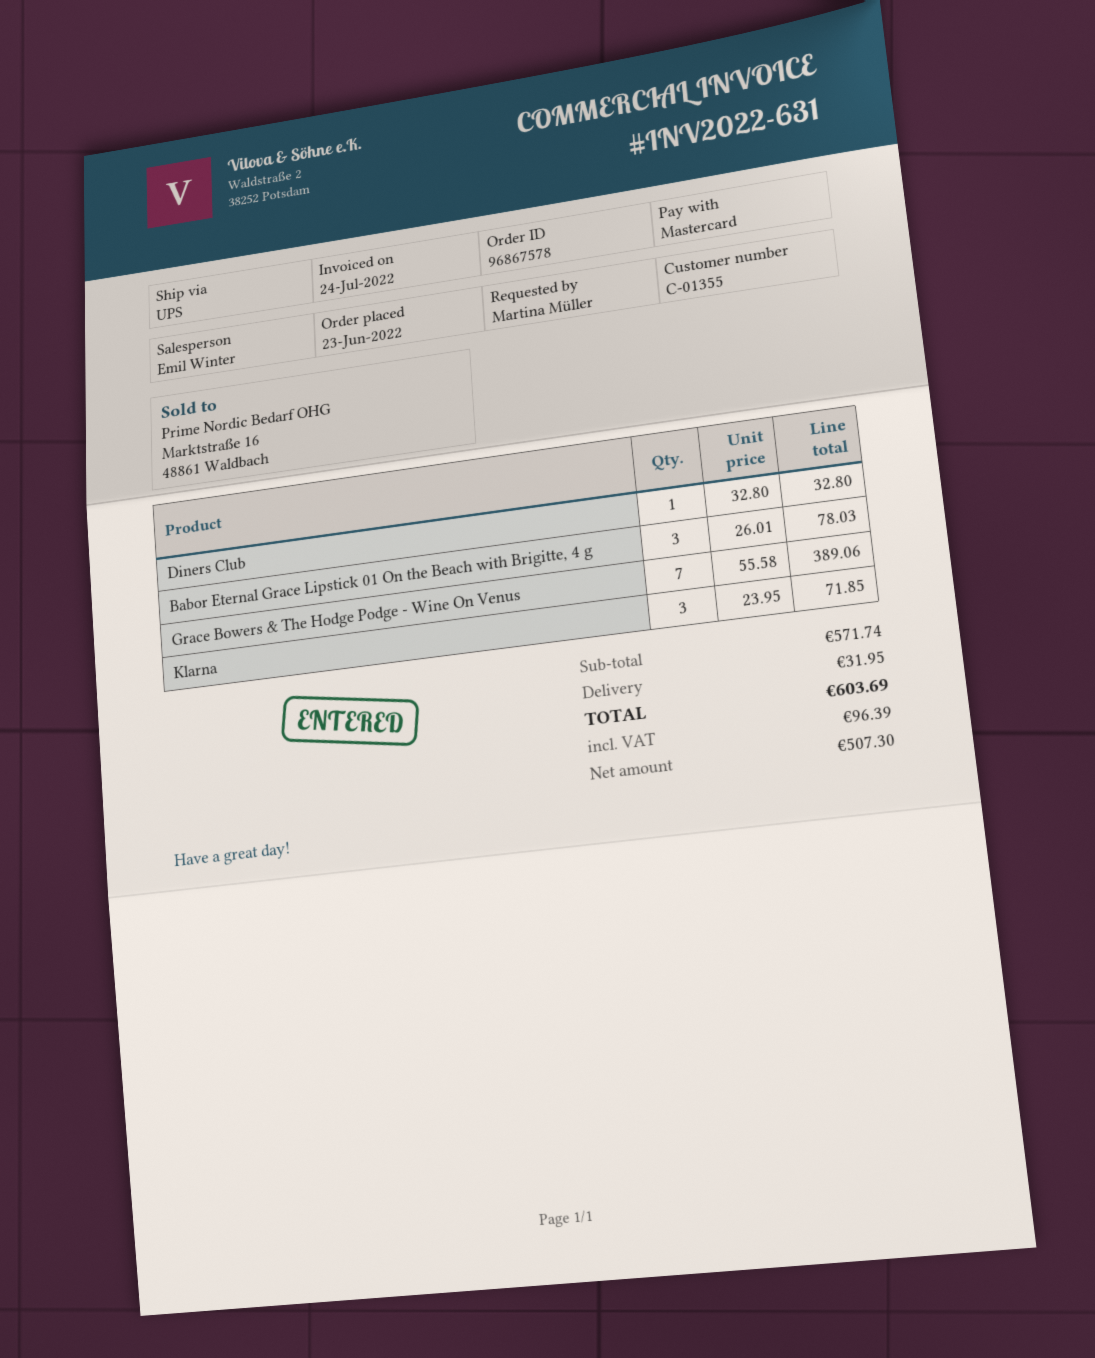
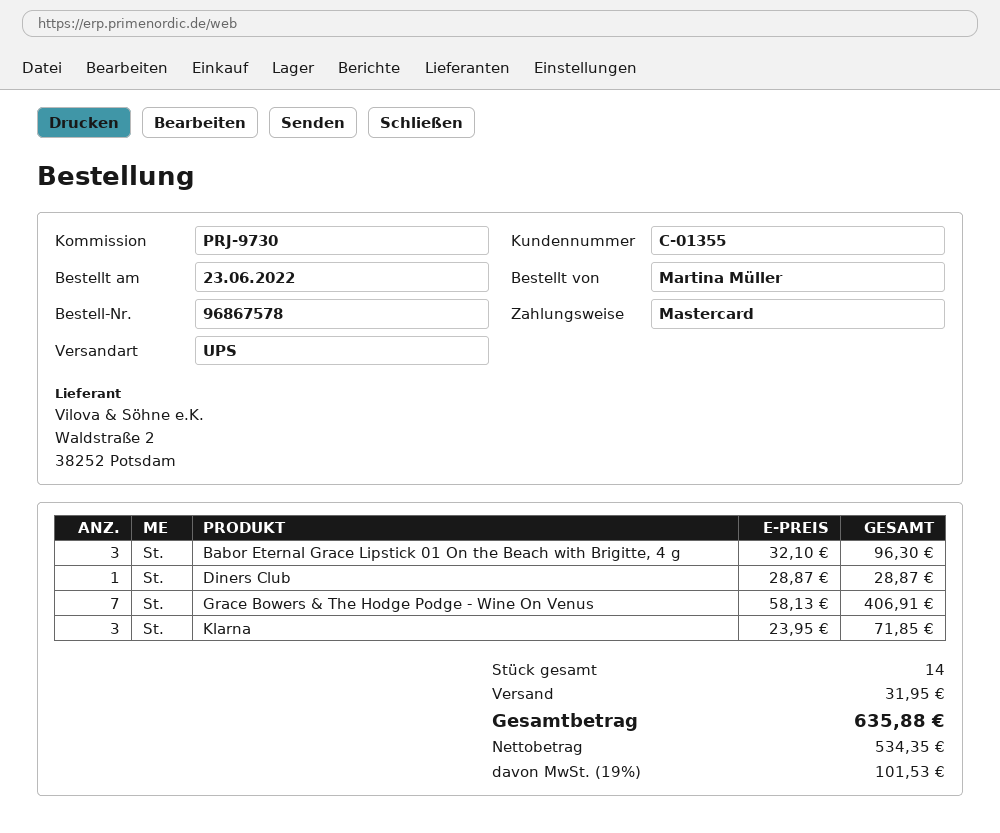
Diners Club: 1 x 32.80 = 32.80 -> 1 x 28.87 = 28.87
Babor Eternal Grace Lipstick 01 On the Beach with Brigitte, 4 g: 3 x 26.01 = 78.03 -> 3 x 32.10 = 96.30
Grace Bowers & The Hodge Podge - Wine On Venus: 7 x 55.58 = 389.06 -> 7 x 58.13 = 406.91
net: 507.30 -> 534.35
tax: 96.39 -> 101.53
total: 603.69 -> 635.88

